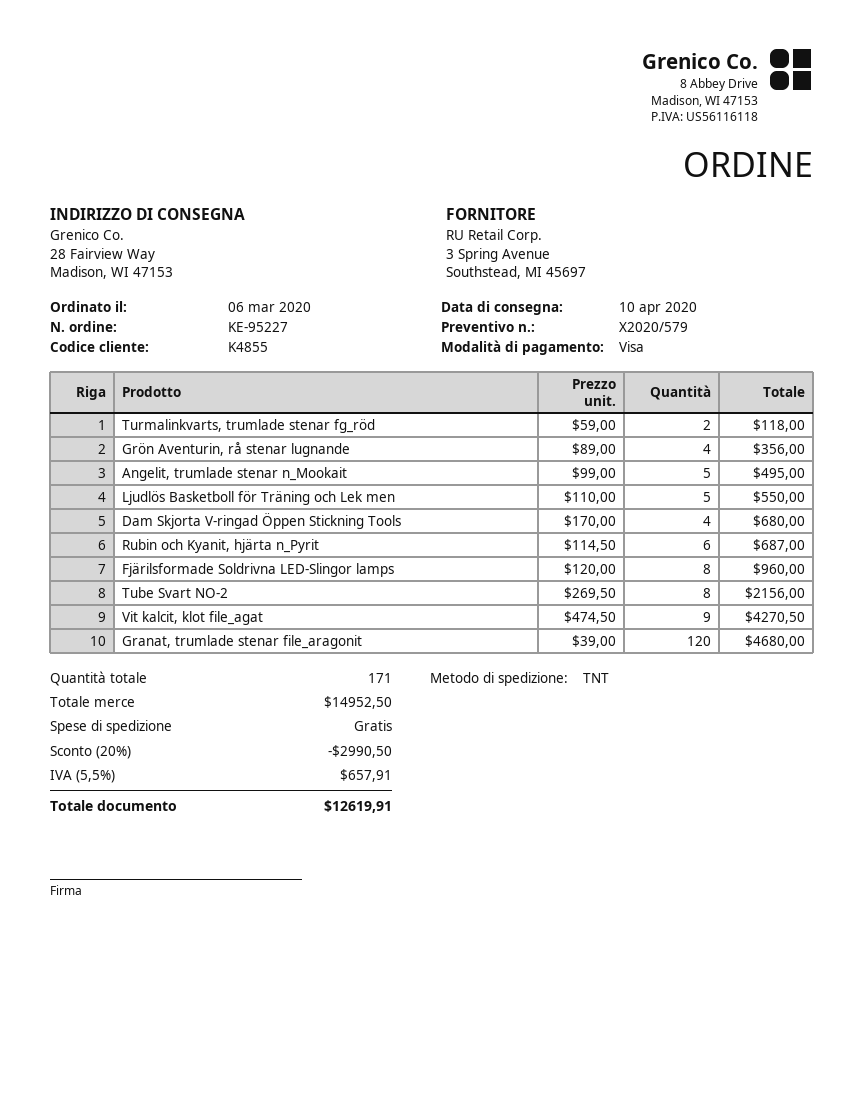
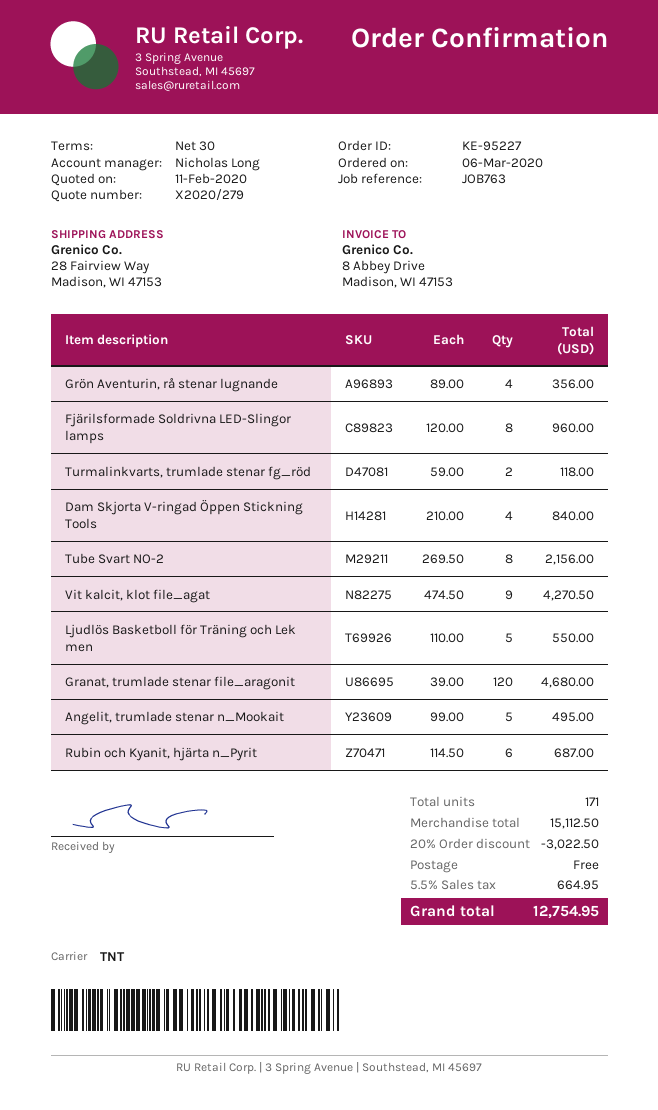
quote number: X2020/579 -> X2020/279
Dam Skjorta V-ringad Öppen Stickning Tools: 4 x 170.00 = 680.00 -> 4 x 210.00 = 840.00
subtotal: 14952.50 -> 15112.50
discount: 20% = 2990.50 -> 20% = 3022.50
tax: 5.5% = 657.91 -> 5.5% = 664.95
total: 12619.91 -> 12754.95

